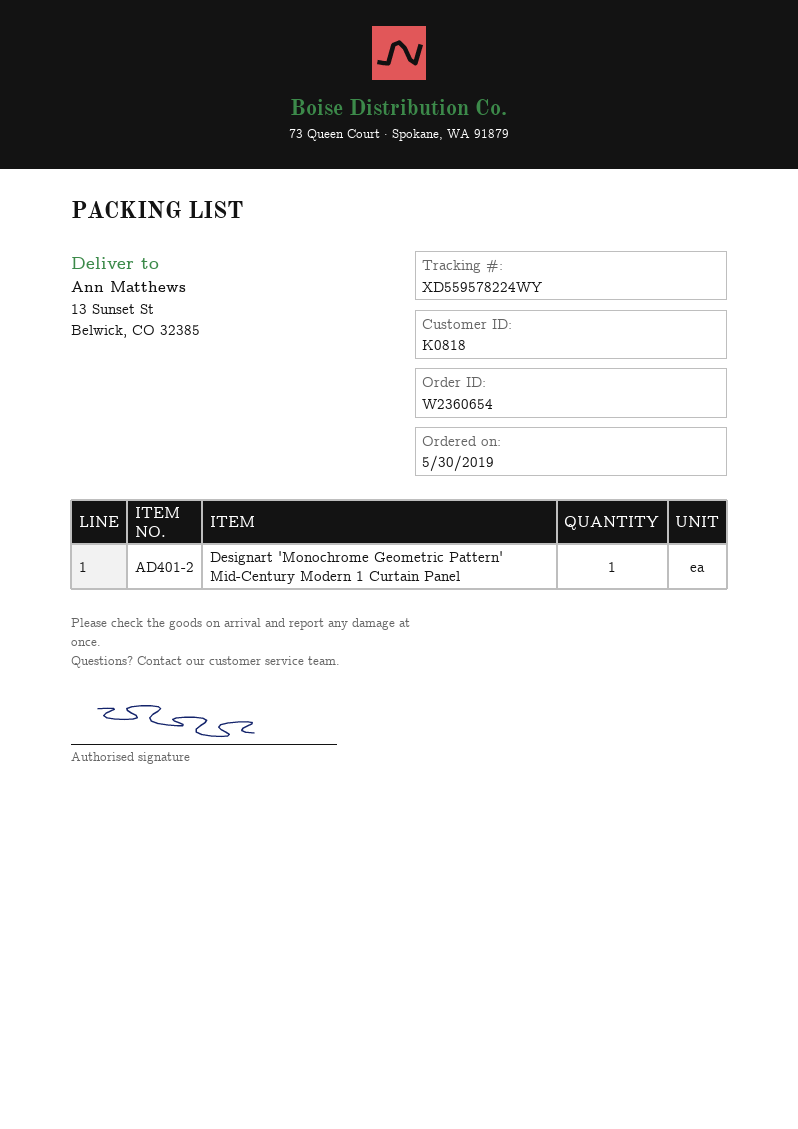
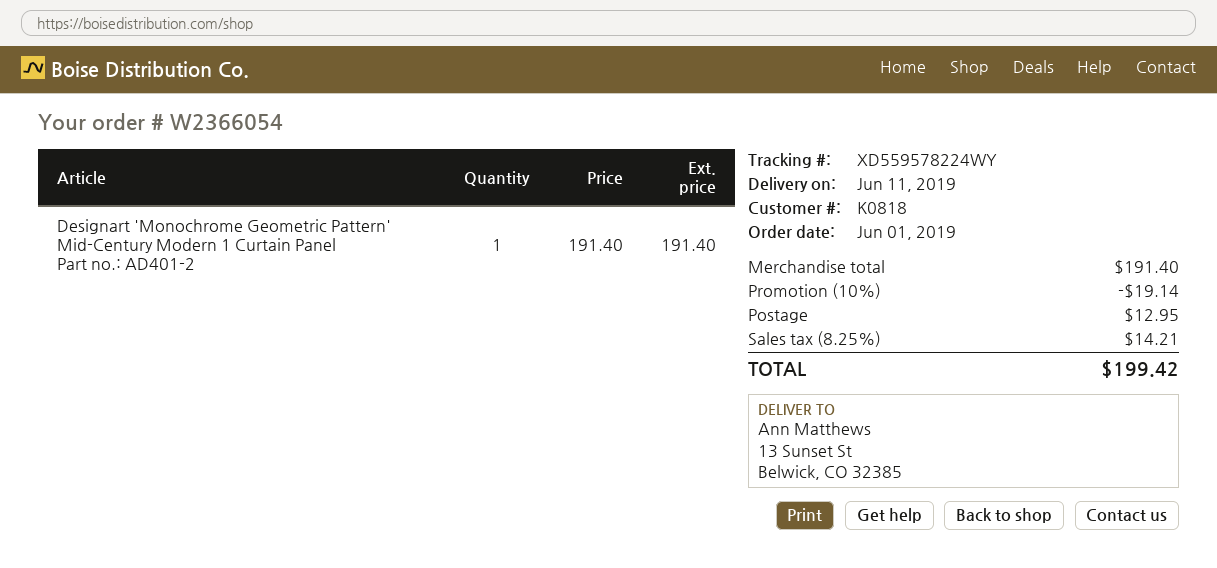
order number: W2360654 -> W2366054
order date: 2019-05-30 -> 2019-06-01

